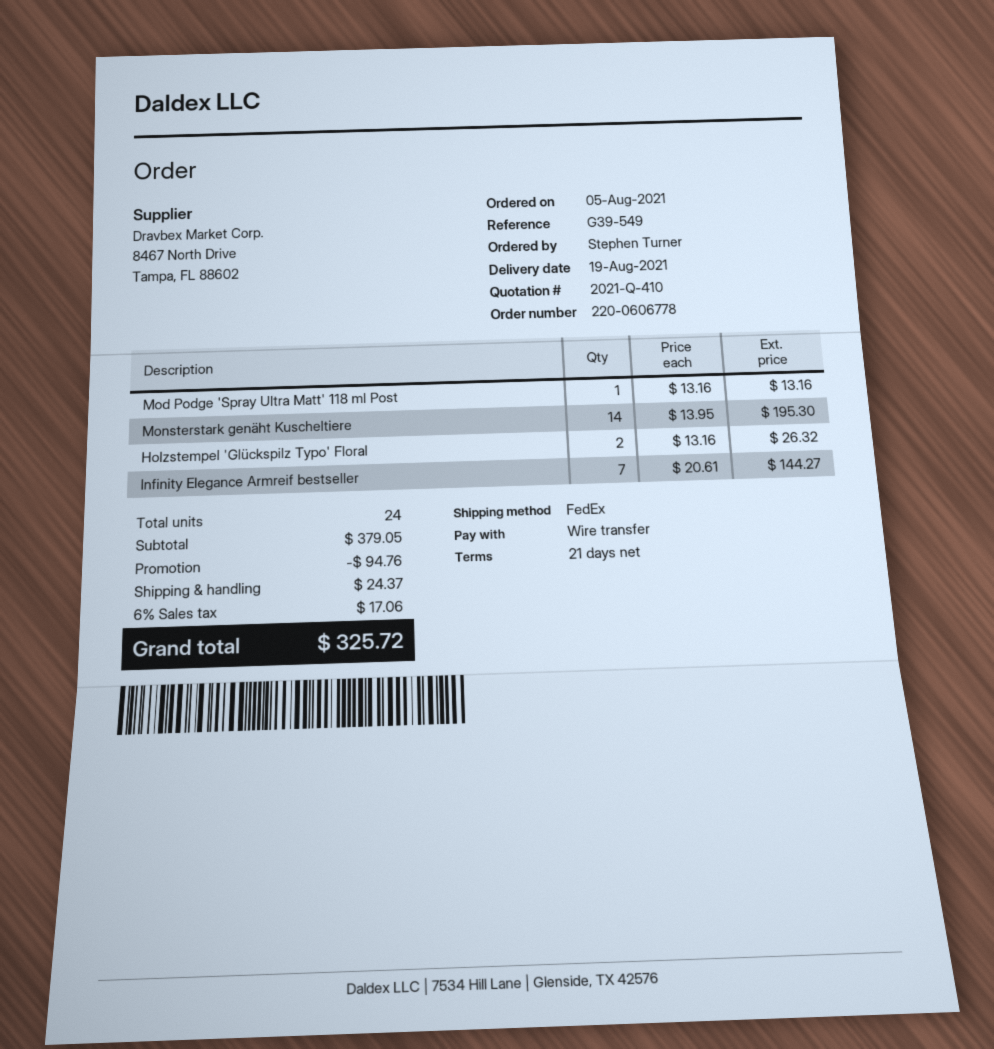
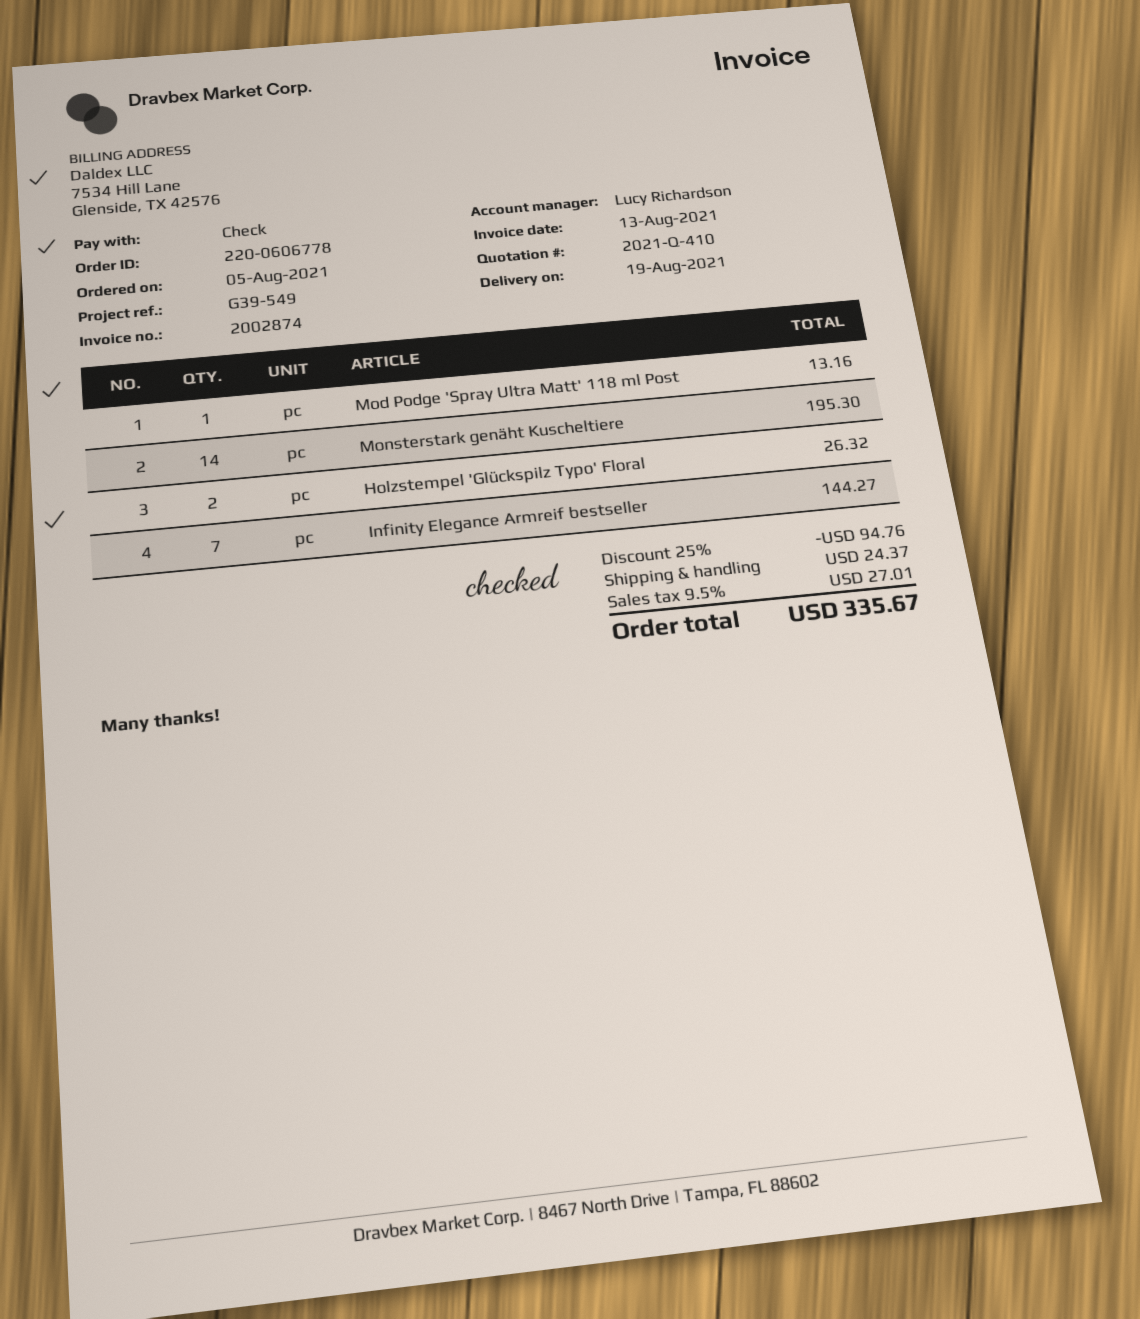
payment method: bank transfer -> cheque
tax: 6% = 17.06 -> 9.5% = 27.01
total: 325.72 -> 335.67

